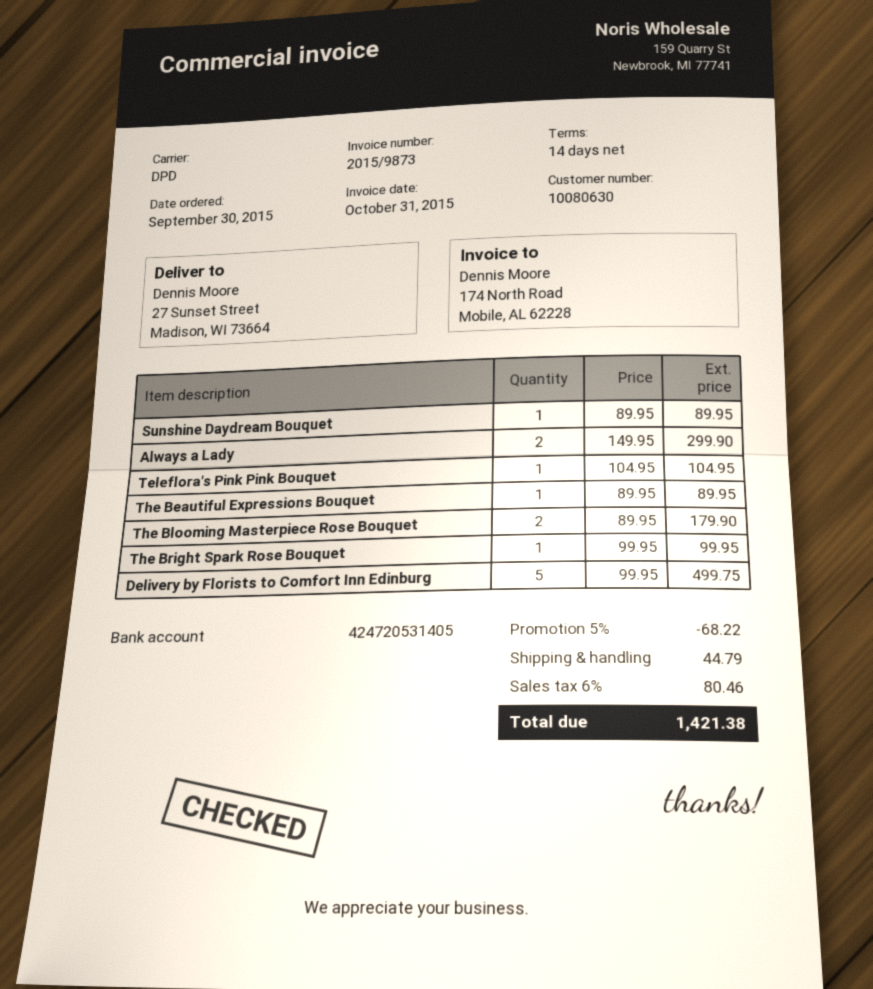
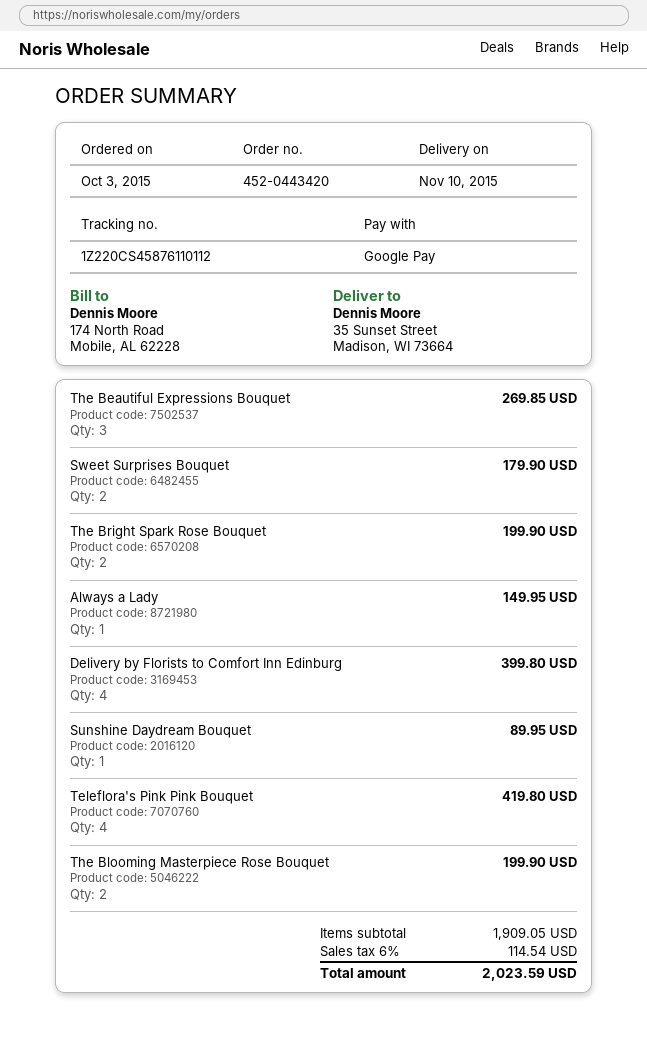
order date: 2015-09-30 -> 2015-10-03
ship to: 27 Sunset Street, Madison, WI 73664 -> 35 Sunset Street, Madison, WI 73664
Always a Lady: 2 for 299.90 -> 1 for 149.95
Teleflora's Pink Pink Bouquet: 1 for 104.95 -> 4 for 419.80
The Beautiful Expressions Bouquet: 1 for 89.95 -> 3 for 269.85
The Blooming Masterpiece Rose Bouquet: 2 for 179.90 -> 2 for 199.90
The Bright Spark Rose Bouquet: 1 for 99.95 -> 2 for 199.90
Delivery by Florists to Comfort Inn Edinburg: 5 for 499.75 -> 4 for 399.80
Sweet Surprises Bouquet: none -> 2 for 179.90
discount: 5% = 68.22 -> none
shipping: 44.79 -> none
tax: 6% = 80.46 -> 6% = 114.54
total: 1421.38 -> 2023.59

